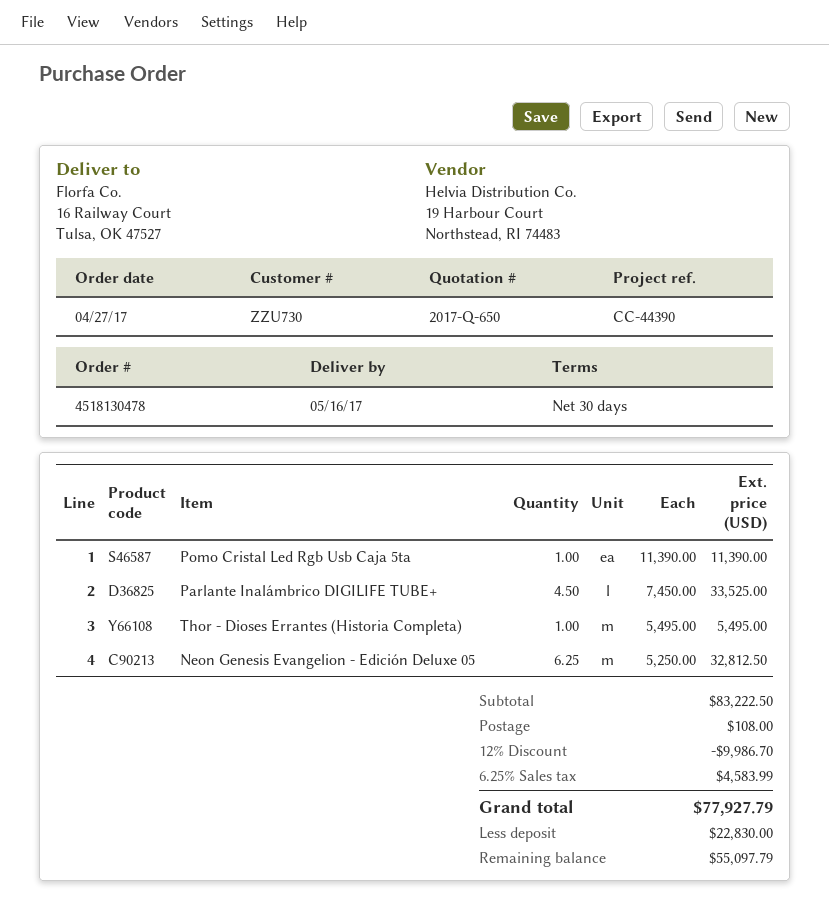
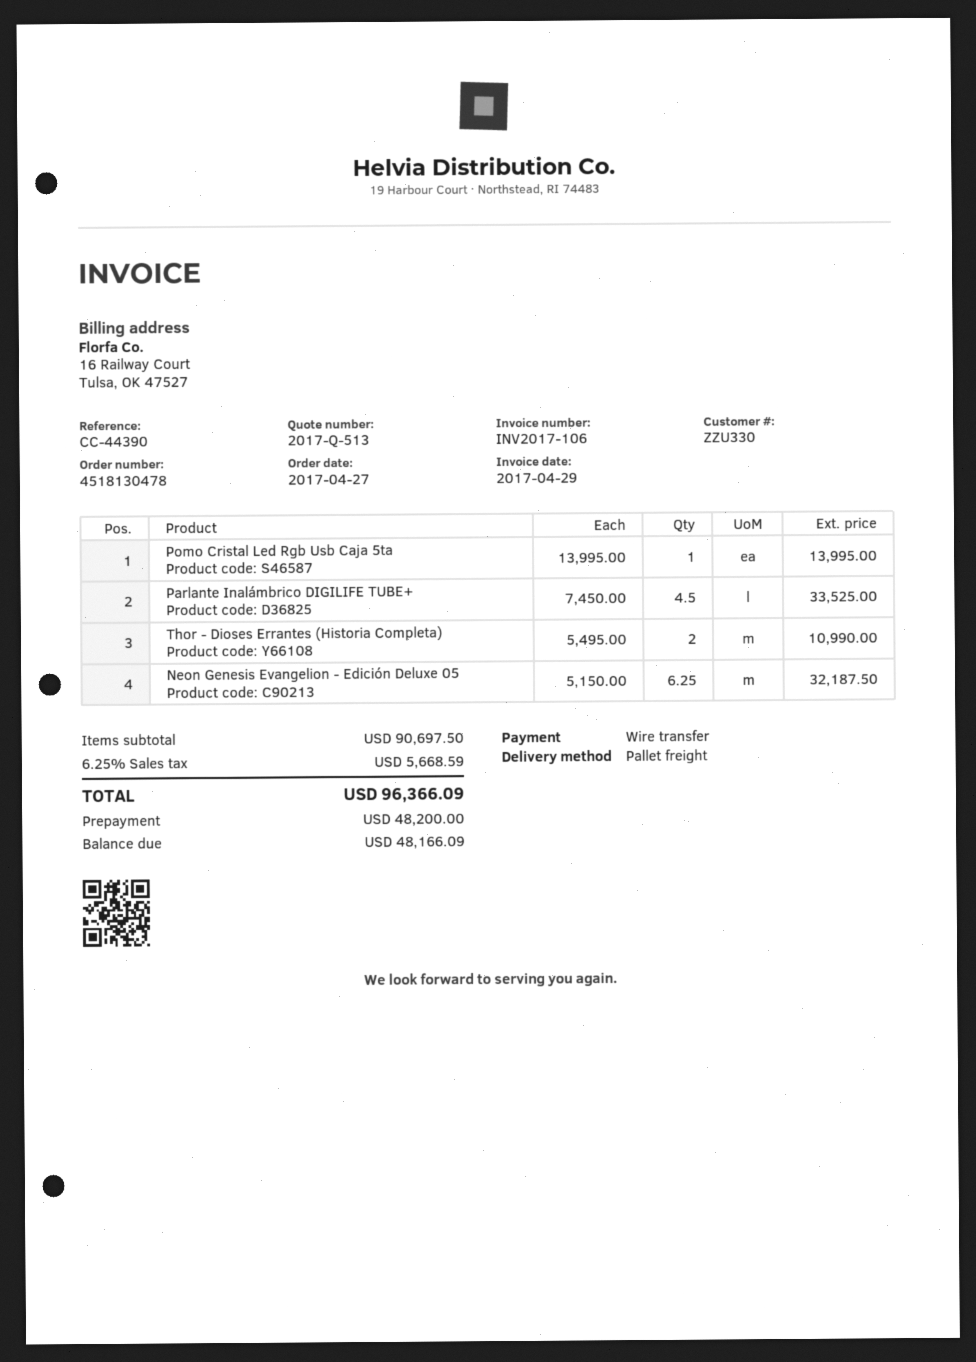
quote number: 2017-Q-650 -> 2017-Q-513
customer number: ZZU730 -> ZZU330
Pomo Cristal Led Rgb Usb Caja 5ta: 1 x 11390.00 = 11390.00 -> 1 x 13995.00 = 13995.00
Thor - Dioses Errantes (Historia Completa): 1 x 5495.00 = 5495.00 -> 2 x 5495.00 = 10990.00
Neon Genesis Evangelion - Edición Deluxe 05: 6.25 x 5250.00 = 32812.50 -> 6.25 x 5150.00 = 32187.50
subtotal: 83222.50 -> 90697.50
discount: 12% = 9986.70 -> none
shipping: 108.00 -> none
tax: 6.25% = 4583.99 -> 6.25% = 5668.59
total: 77927.79 -> 96366.09
deposit: 22830.00 -> 48200.00
balance: 55097.79 -> 48166.09

